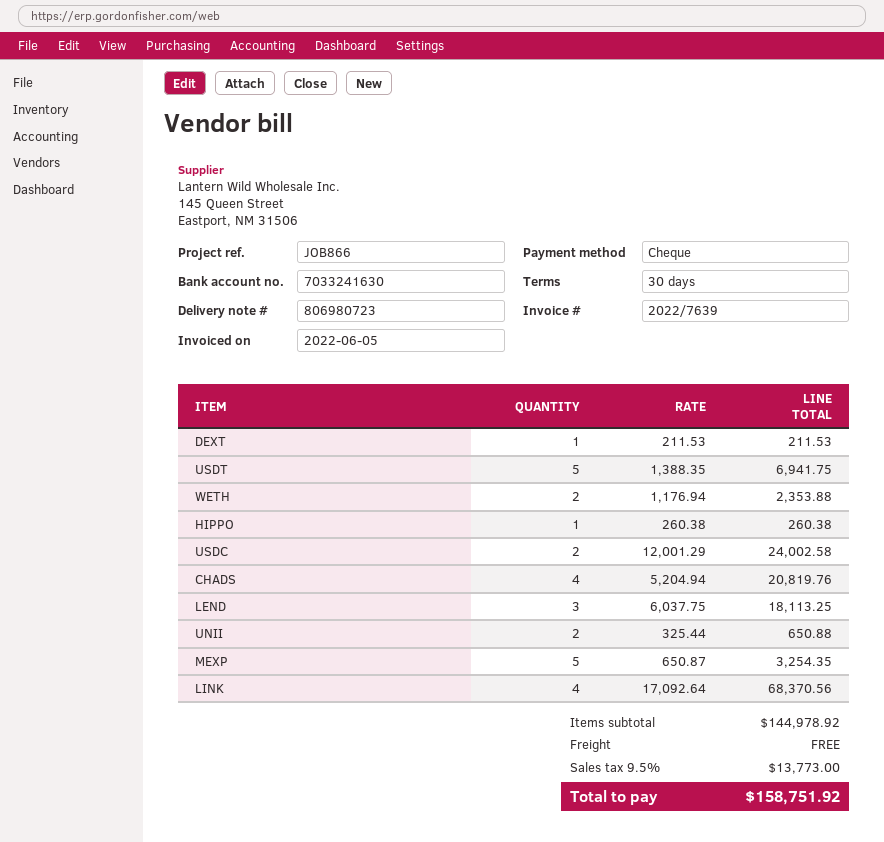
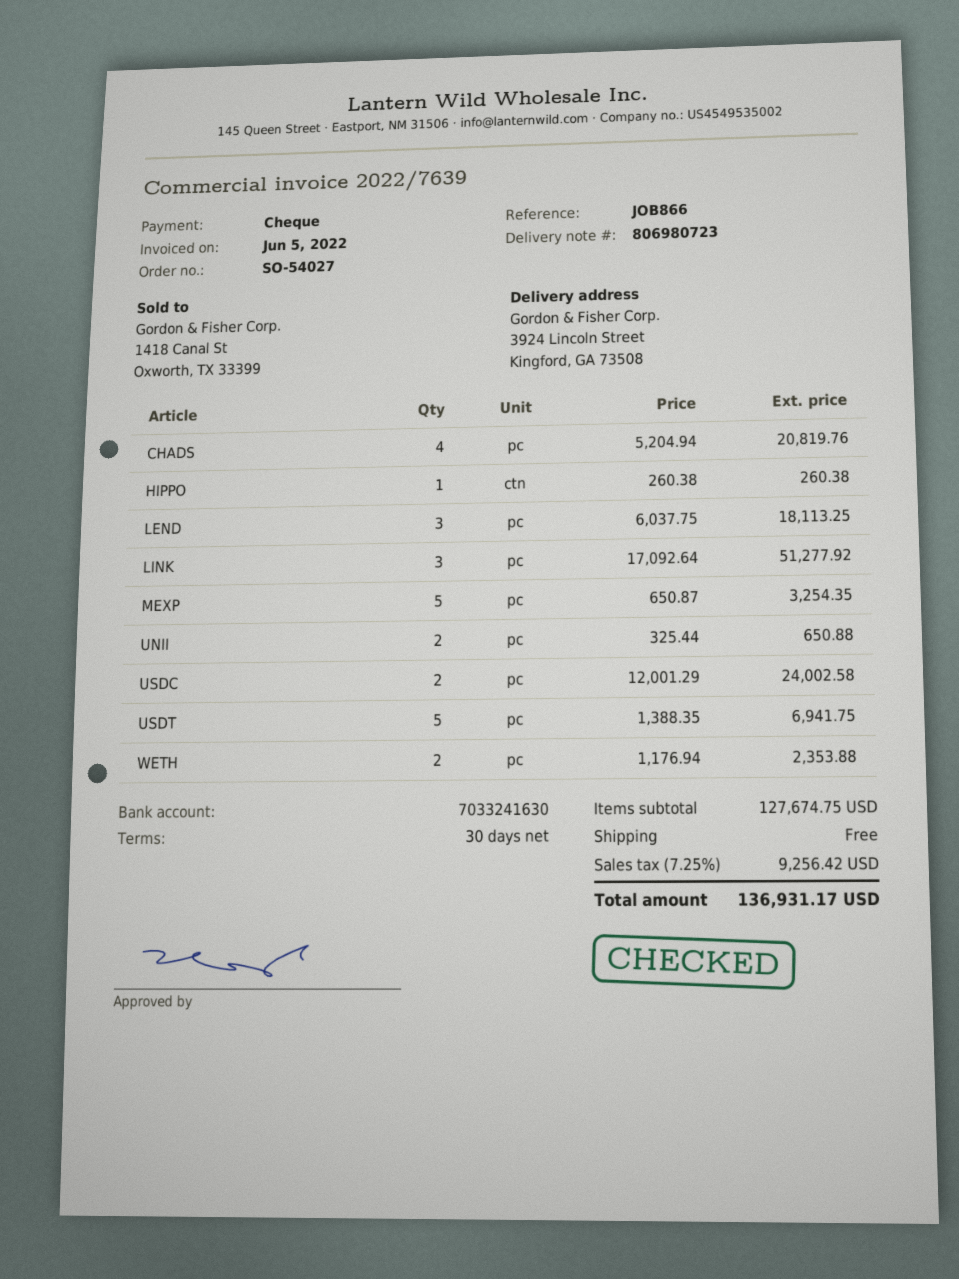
DEXT: 1 x 211.53 = 211.53 -> none
LINK: 4 x 17092.64 = 68370.56 -> 3 x 17092.64 = 51277.92
subtotal: 144978.92 -> 127674.75
tax: 9.5% = 13773.00 -> 7.25% = 9256.42
total: 158751.92 -> 136931.17

